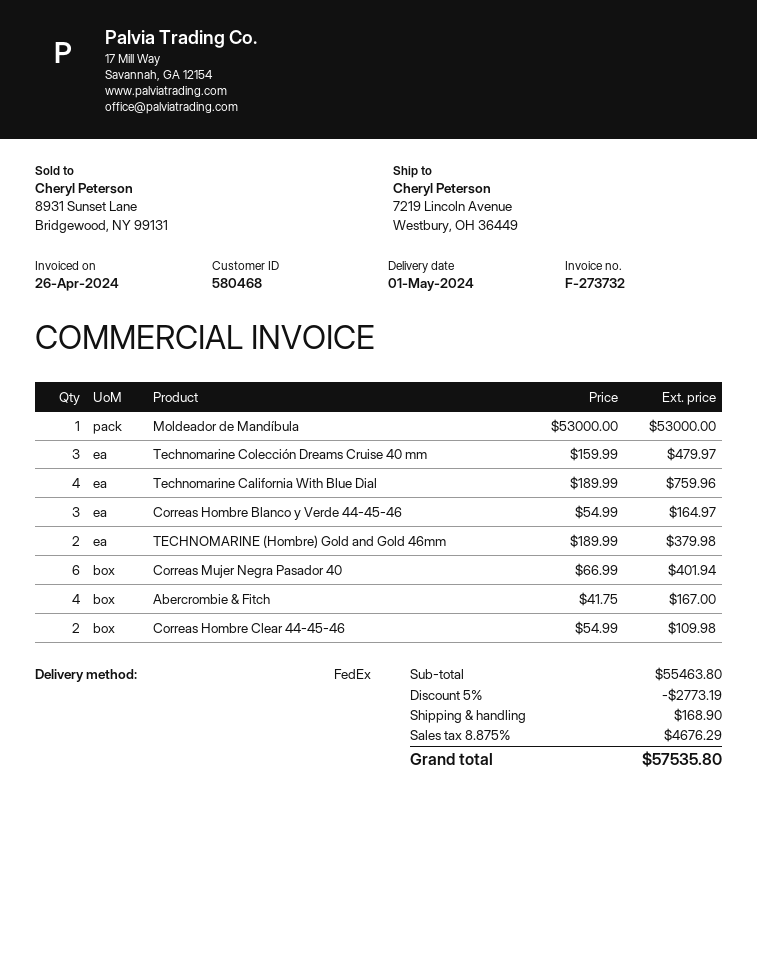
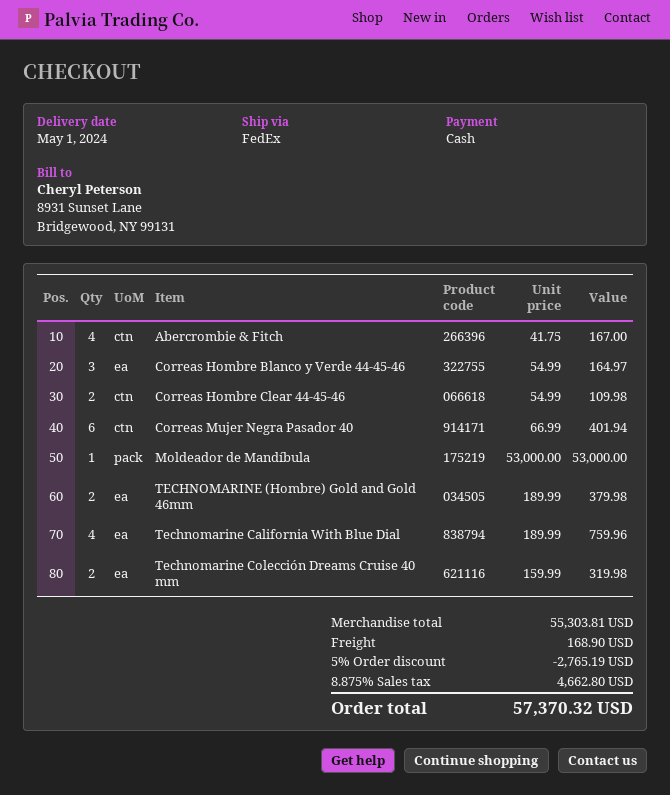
Technomarine Colección Dreams Cruise 40 mm: 3 x 159.99 = 479.97 -> 2 x 159.99 = 319.98
subtotal: 55463.80 -> 55303.81
discount: 5% = 2773.19 -> 5% = 2765.19
tax: 8.875% = 4676.29 -> 8.875% = 4662.80
total: 57535.80 -> 57370.32

